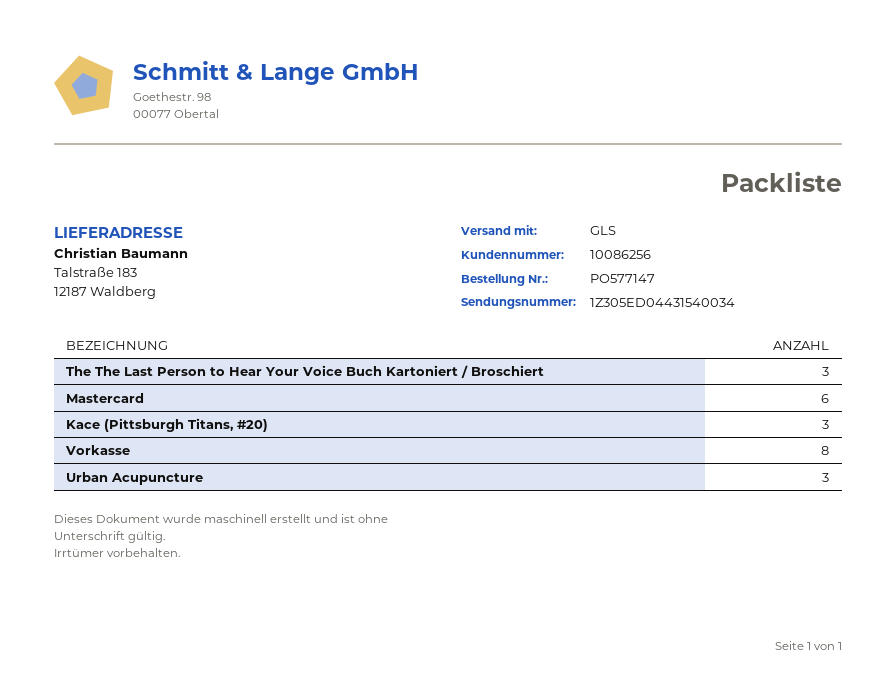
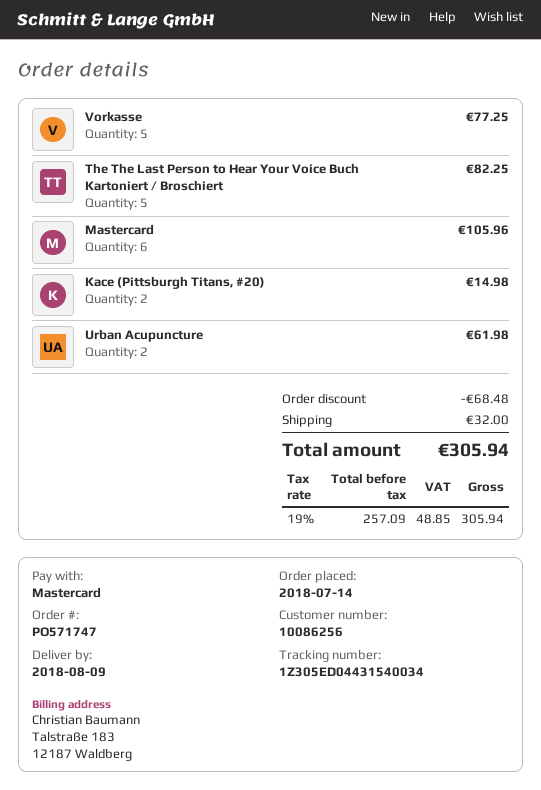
order number: PO577147 -> PO571747
The The Last Person to Hear Your Voice Buch Kartoniert / Broschiert: 3 -> 5
Kace (Pittsburgh Titans, #20): 3 -> 2
Vorkasse: 8 -> 5
Urban Acupuncture: 3 -> 2

